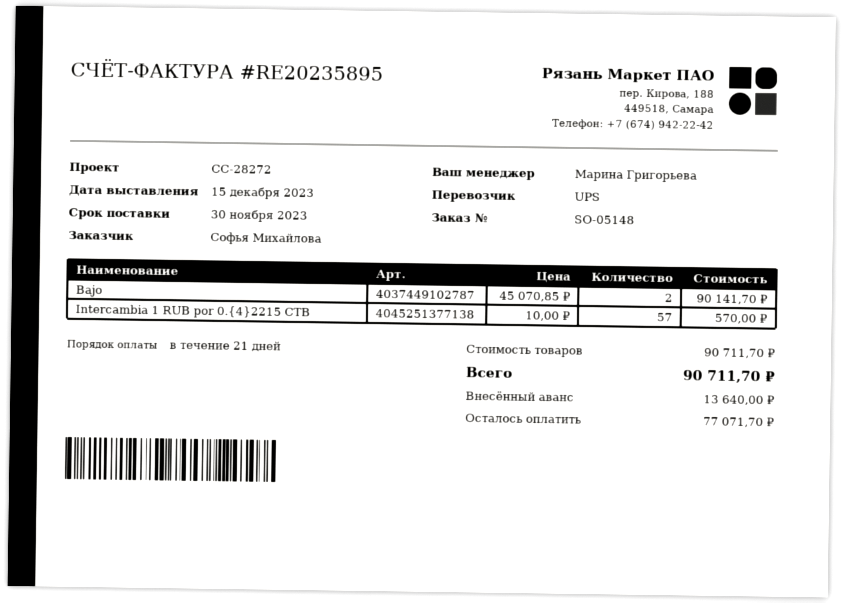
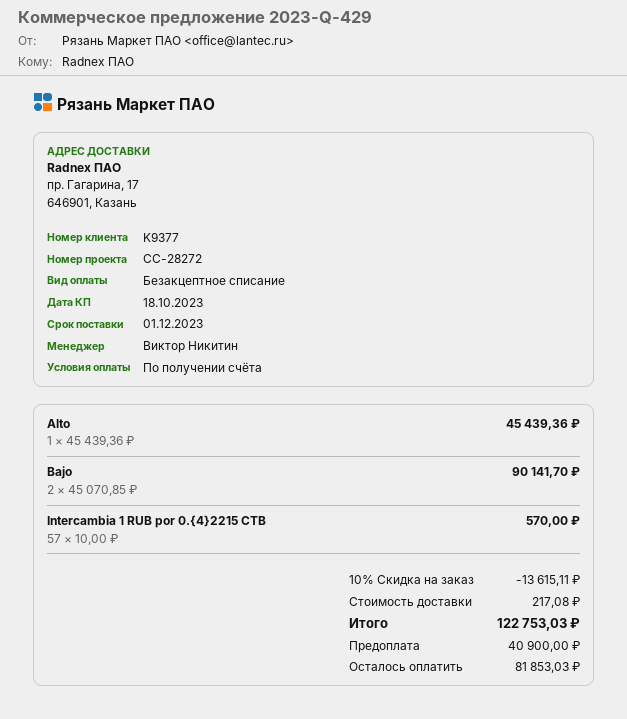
delivery date: 2023-11-30 -> 2023-12-01
payment terms: 21 days -> on receipt
sales rep: Марина Григорьева -> Виктор Никитин
Alto: none -> 1 x 45439.36 = 45439.36
discount: none -> 10% = 13615.11
shipping: none -> 217.08
total: 90711.70 -> 122753.03
deposit: 13640.00 -> 40900.00
balance: 77071.70 -> 81853.03

